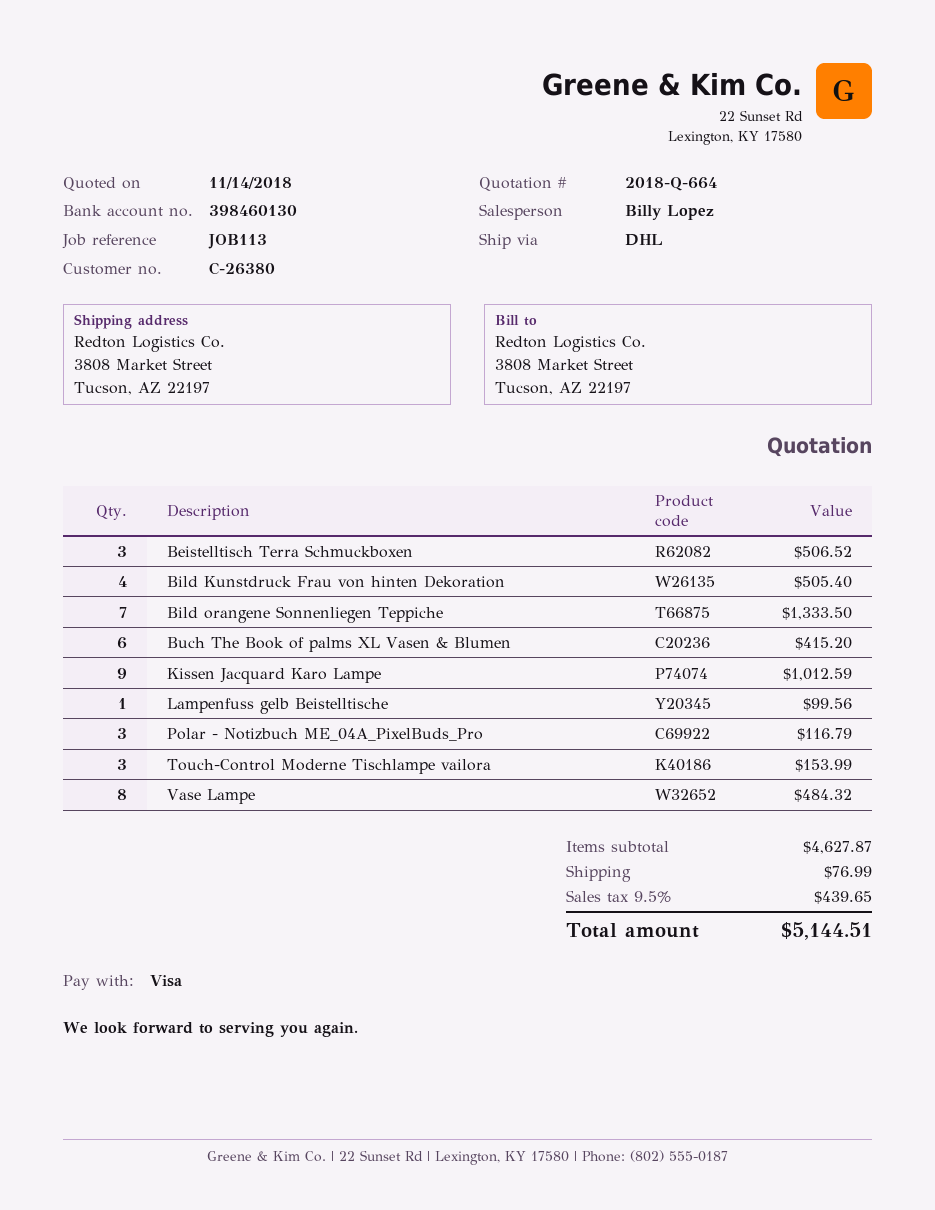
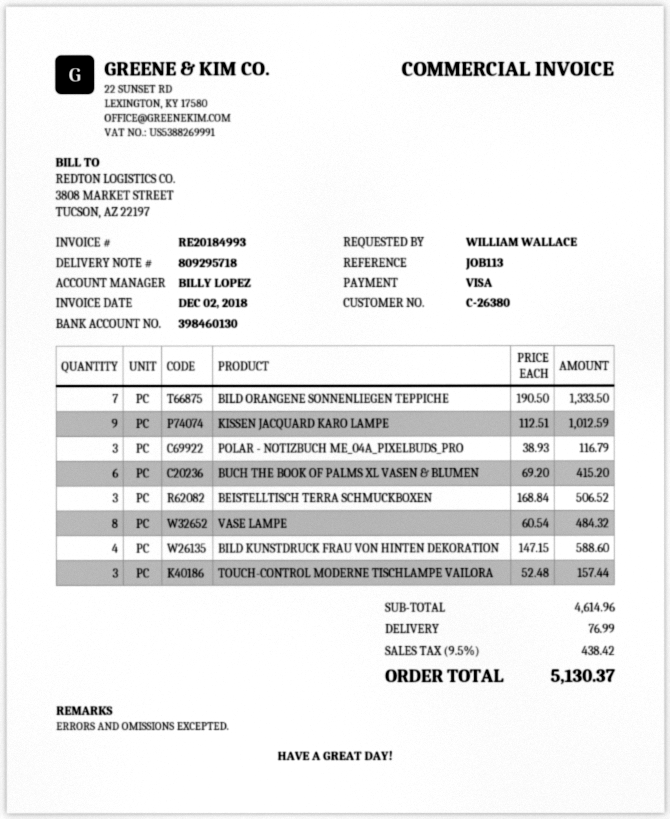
Bild Kunstdruck Frau von hinten Dekoration: 4 for 505.40 -> 4 for 588.60
Lampenfuss gelb Beistelltische: 1 for 99.56 -> none
Touch-Control Moderne Tischlampe vailora: 3 for 153.99 -> 3 for 157.44
subtotal: 4627.87 -> 4614.96
tax: 9.5% = 439.65 -> 9.5% = 438.42
total: 5144.51 -> 5130.37

